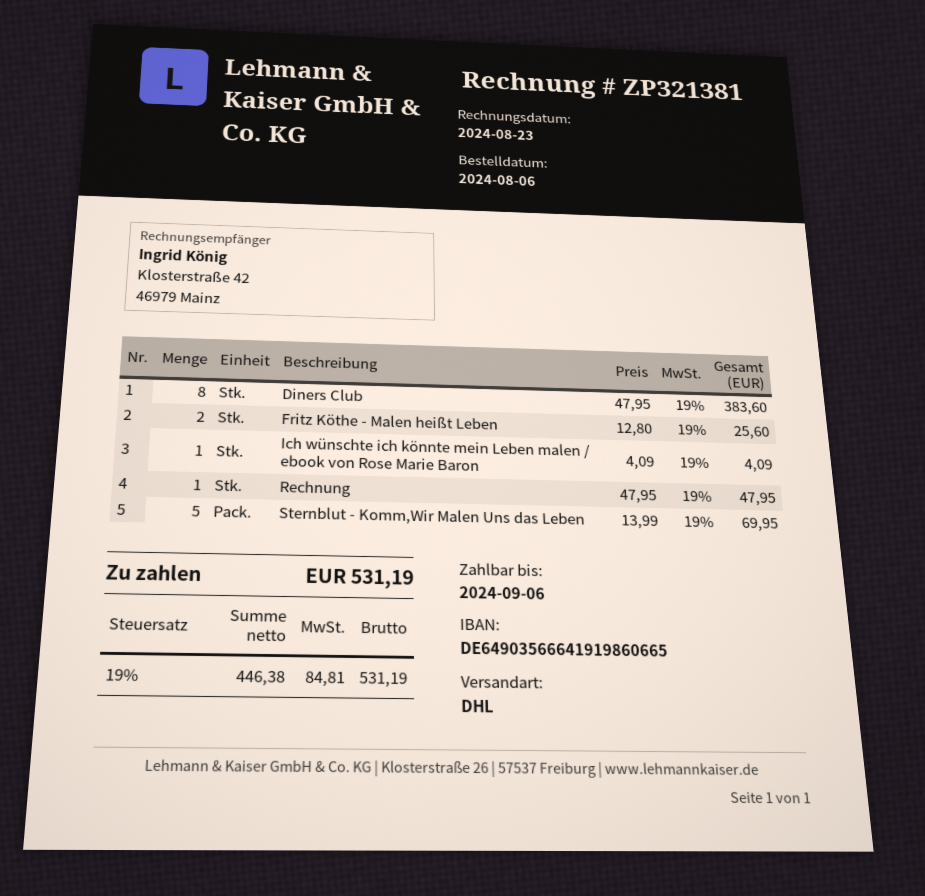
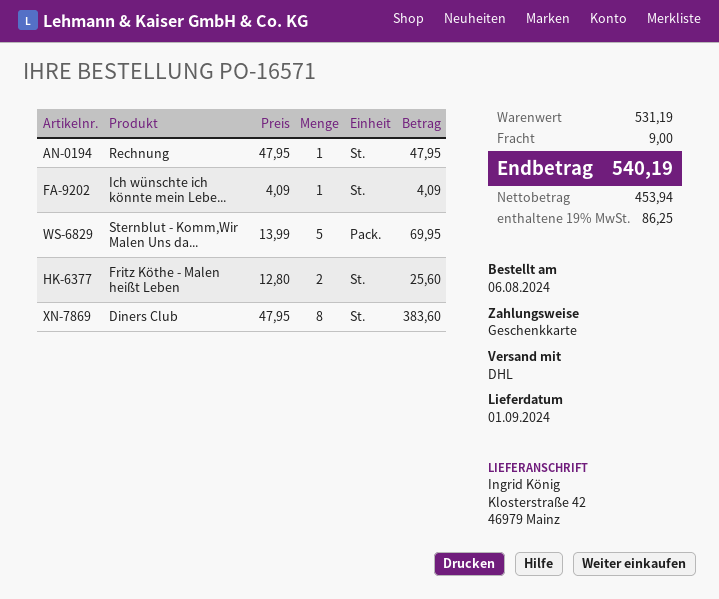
shipping: none -> 9.00
net: 446.38 -> 453.94
tax: 19% = 84.81 -> 19% = 86.25
total: 531.19 -> 540.19

